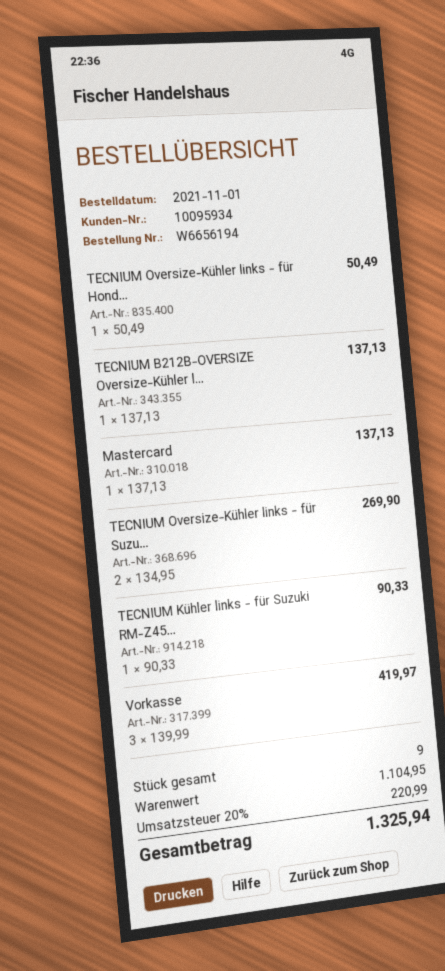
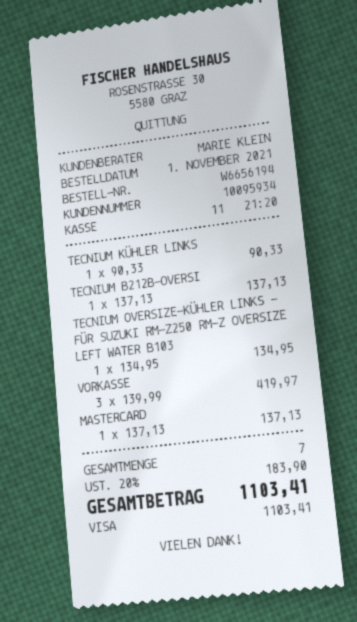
TECNIUM Oversize-Kühler links - für Hond...: 1 x 50.49 = 50.49 -> none
TECNIUM Oversize-Kühler links - für Suzu...: 2 x 134.95 = 269.90 -> 1 x 134.95 = 134.95
total quantity: 9 -> 7
tax: 20% = 220.99 -> 20% = 183.90
total: 1325.94 -> 1103.41

